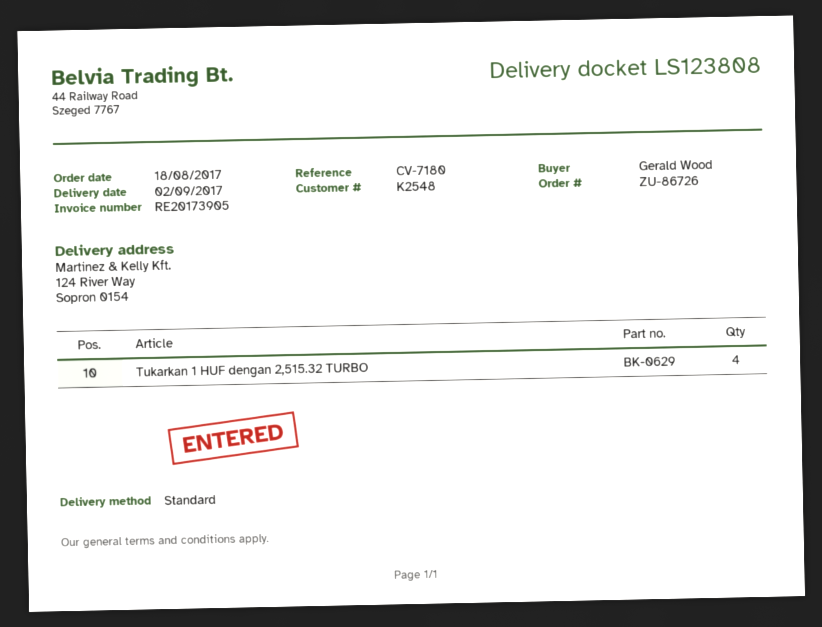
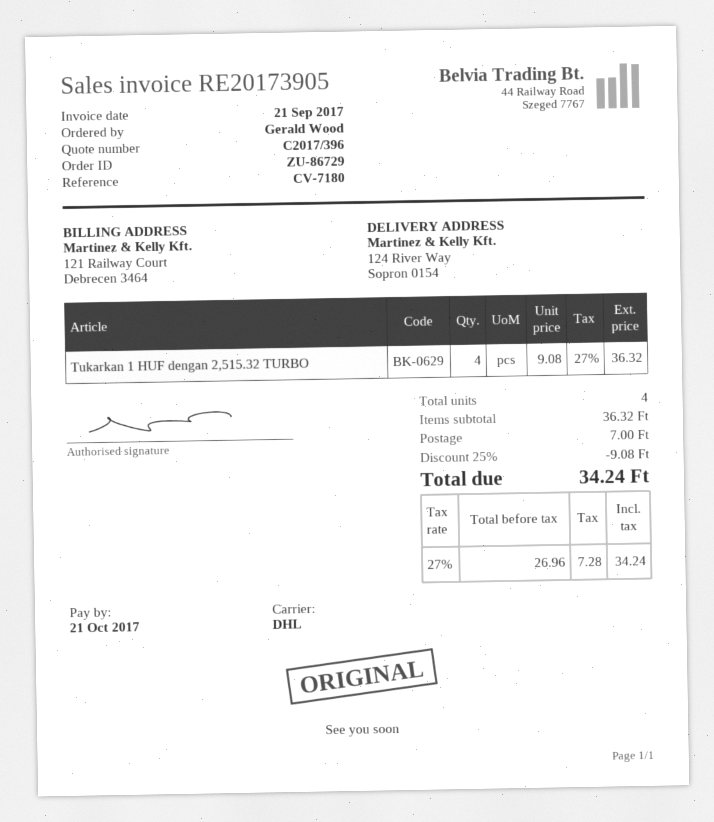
order number: ZU-86726 -> ZU-86729
shipping method: standard -> DHL

